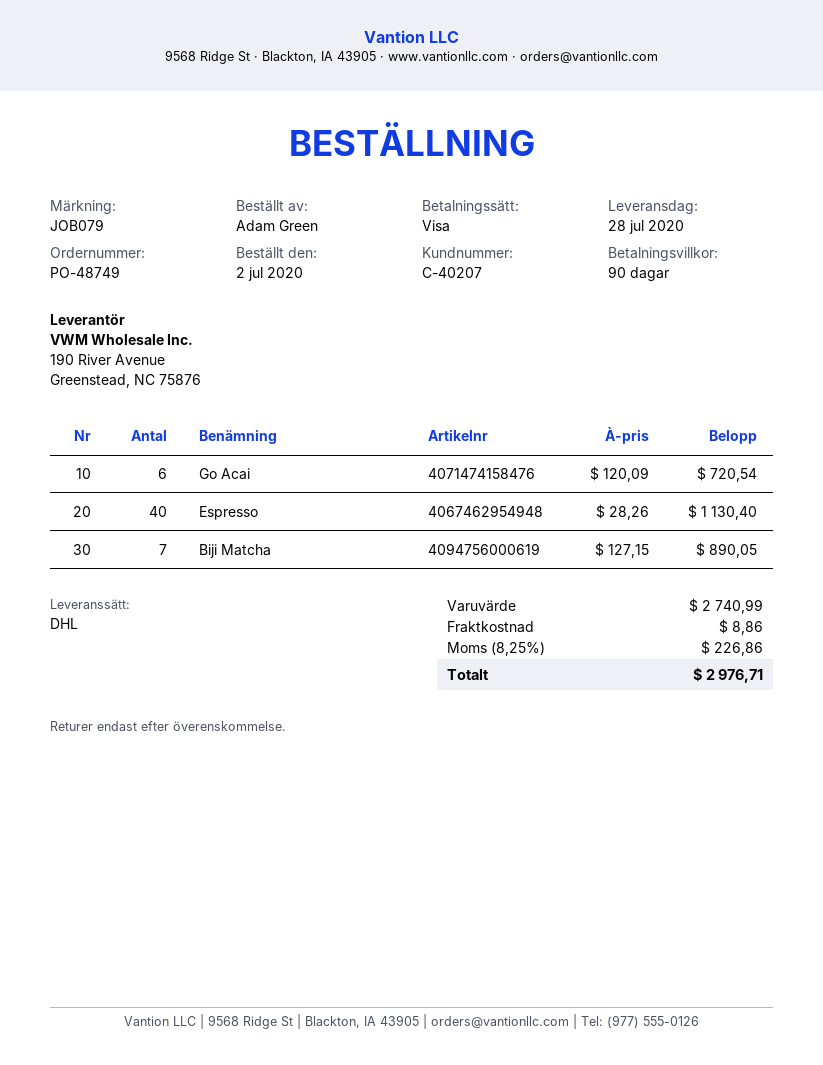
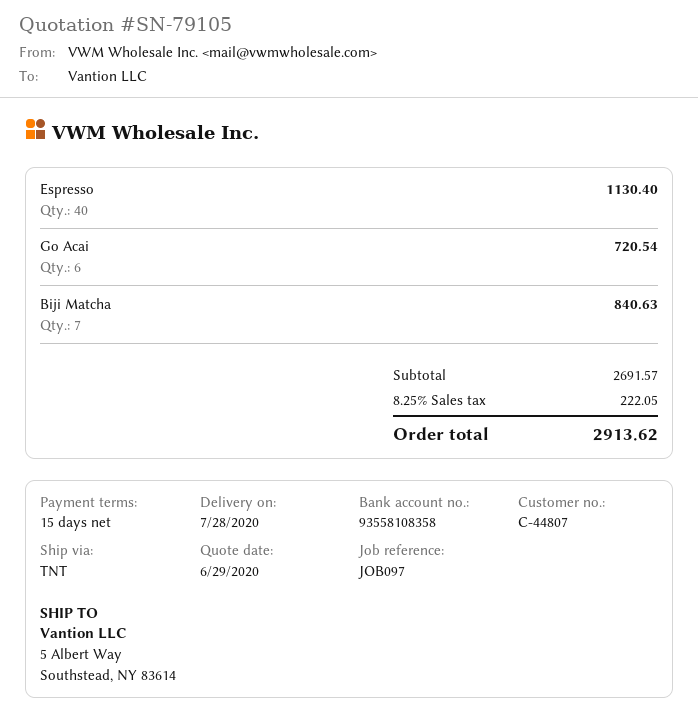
payment terms: 90 days -> 15 days
customer number: C-40207 -> C-44807
reference: JOB079 -> JOB097
shipping method: DHL -> TNT
Biji Matcha: 7 for 890.05 -> 7 for 840.63
subtotal: 2740.99 -> 2691.57
shipping: 8.86 -> none
tax: 8.25% = 226.86 -> 8.25% = 222.05
total: 2976.71 -> 2913.62

